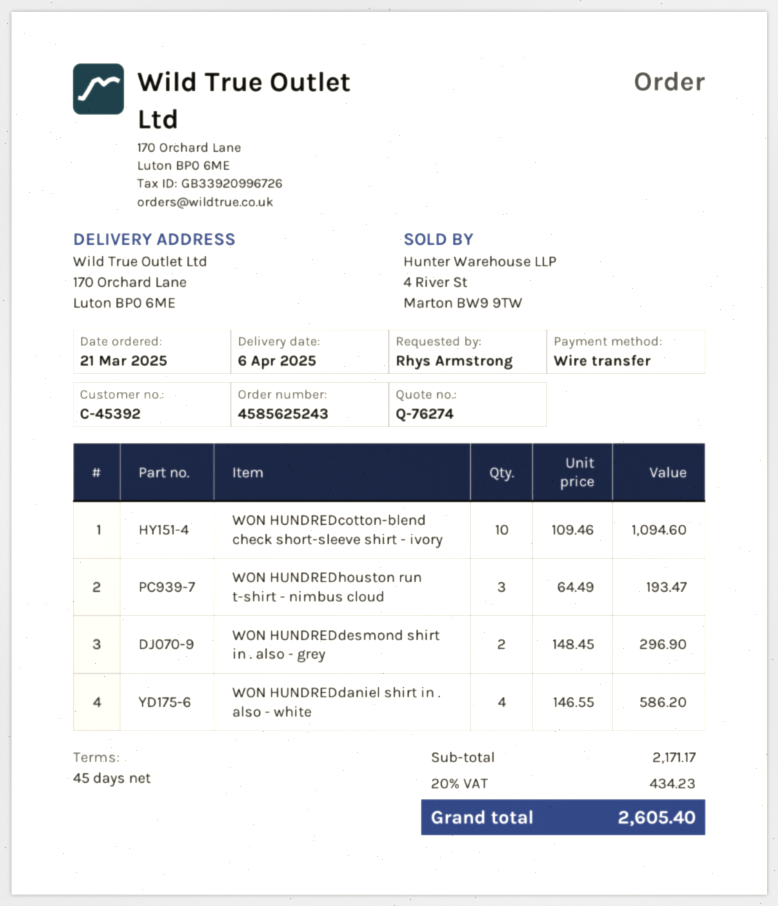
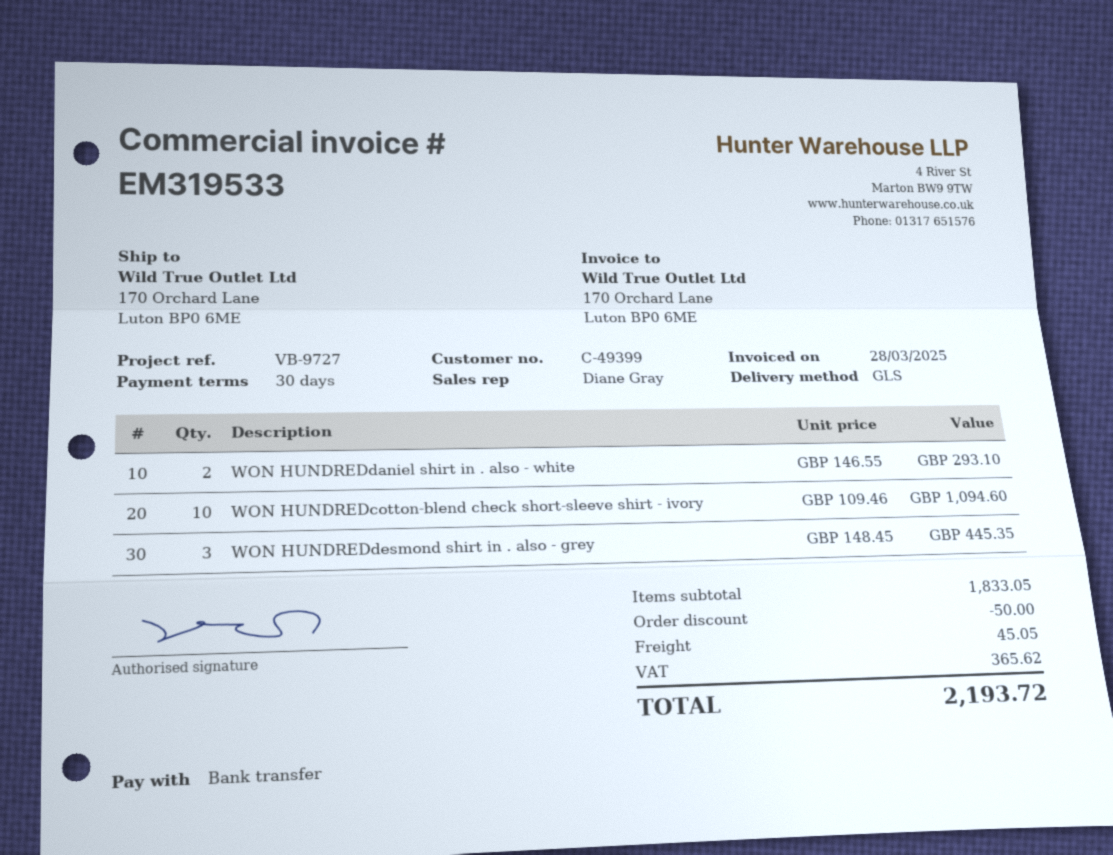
payment terms: 45 days -> 30 days
customer number: C-45392 -> C-49399
WON HUNDREDhouston run t-shirt - nimbus cloud: 3 x 64.49 = 193.47 -> none
WON HUNDREDdesmond shirt in . also - grey: 2 x 148.45 = 296.90 -> 3 x 148.45 = 445.35
WON HUNDREDdaniel shirt in . also - white: 4 x 146.55 = 586.20 -> 2 x 146.55 = 293.10
subtotal: 2171.17 -> 1833.05
discount: none -> 50.00
shipping: none -> 45.05
tax: 434.23 -> 365.62
total: 2605.40 -> 2193.72

